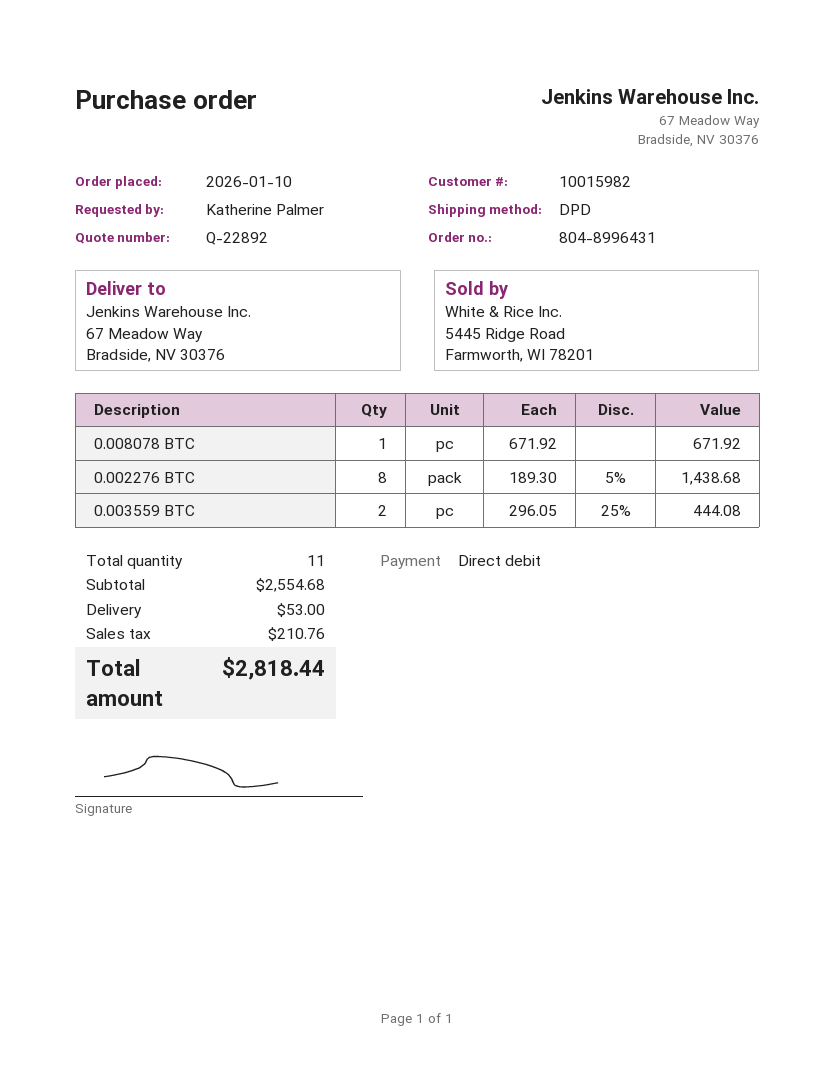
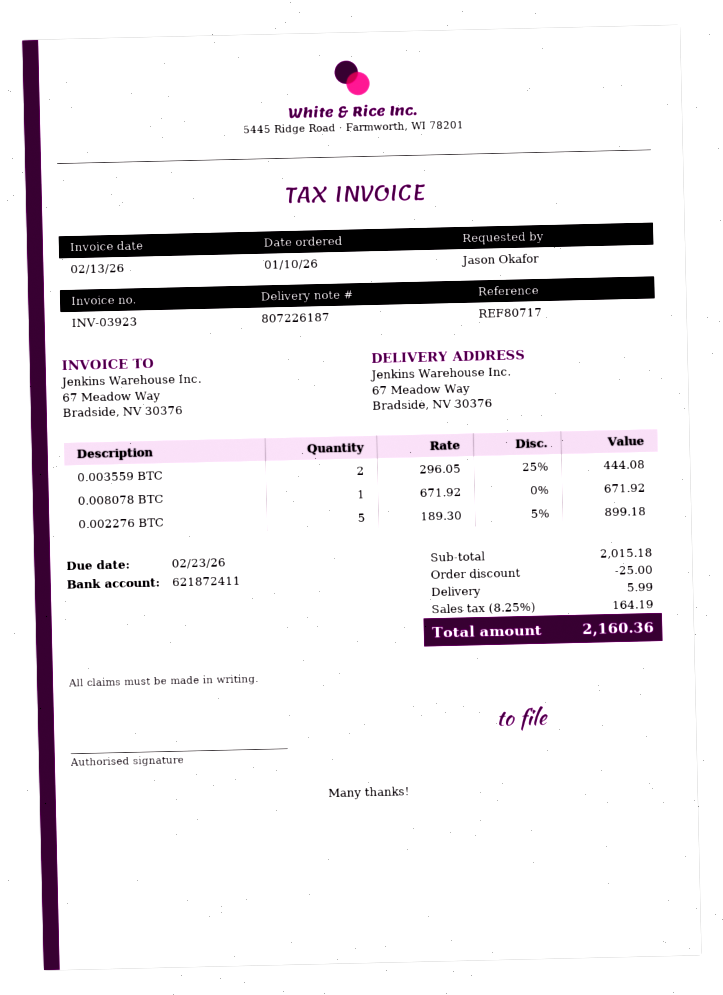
ordered by: Katherine Palmer -> Jason Okafor
0.002276 BTC: 8 x 189.30 - 5% = 1438.68 -> 5 x 189.30 - 5% = 899.18
subtotal: 2554.68 -> 2015.18
discount: none -> 25.00
shipping: 53.00 -> 5.99
tax: 210.76 -> 164.19
total: 2818.44 -> 2160.36

